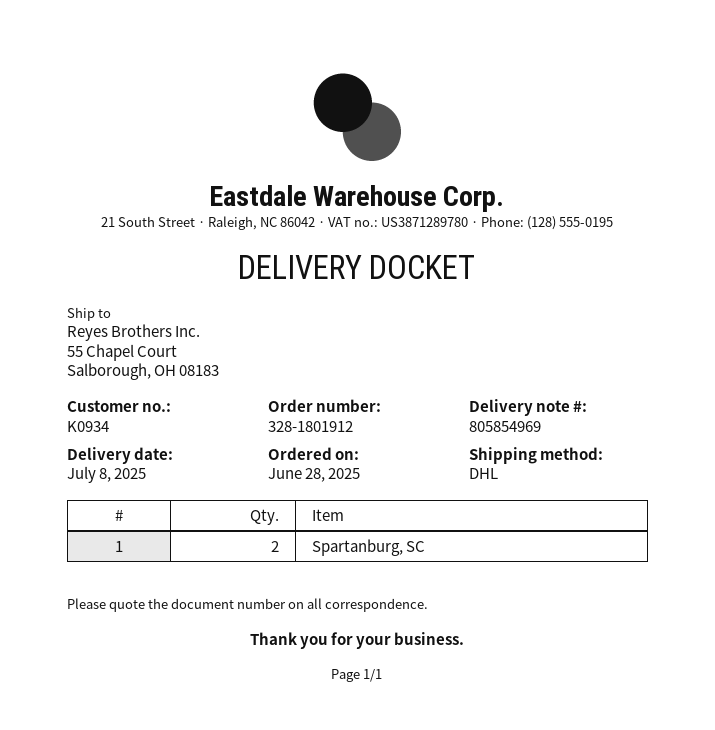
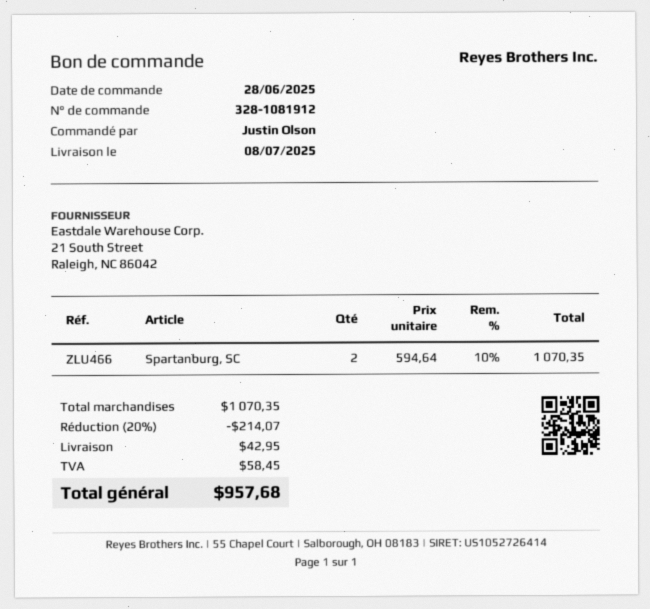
order number: 328-1801912 -> 328-1081912

